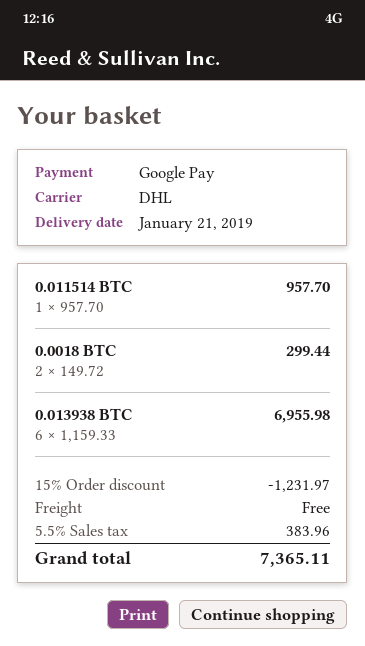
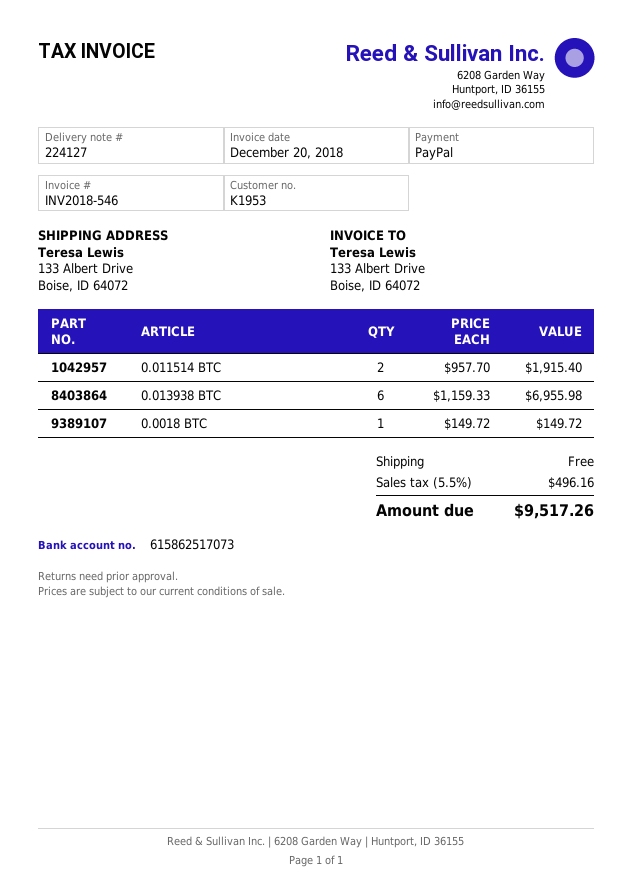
payment method: Google Pay -> PayPal
0.011514 BTC: 1 x 957.70 = 957.70 -> 2 x 957.70 = 1915.40
0.0018 BTC: 2 x 149.72 = 299.44 -> 1 x 149.72 = 149.72
discount: 15% = 1231.97 -> none
tax: 5.5% = 383.96 -> 5.5% = 496.16
total: 7365.11 -> 9517.26

